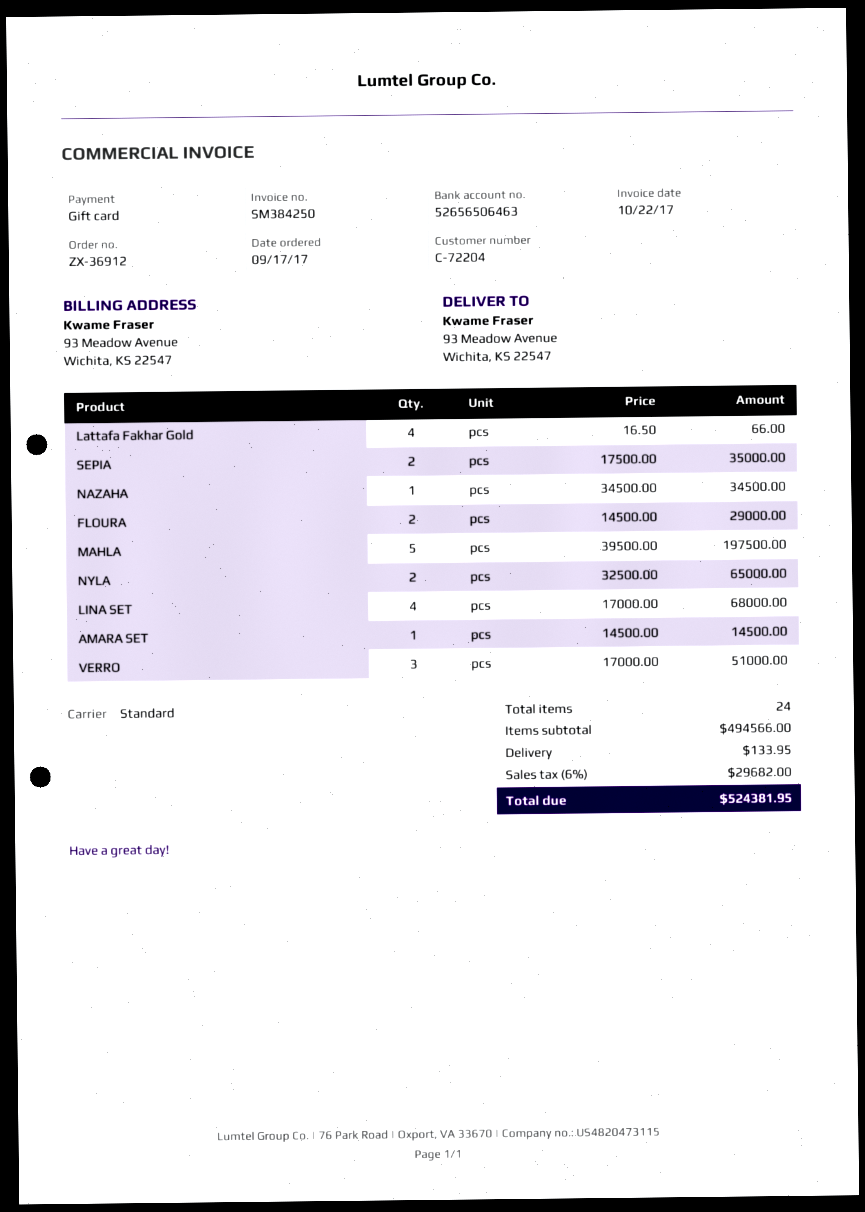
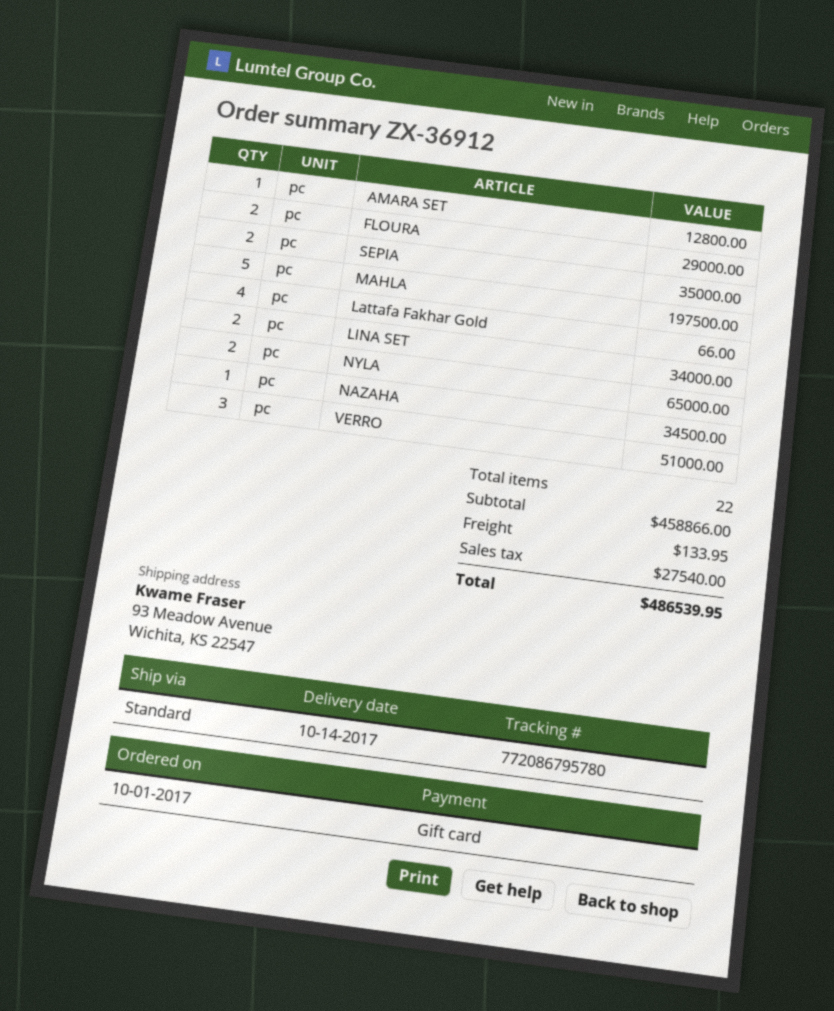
order date: 2017-09-17 -> 2017-10-01
LINA SET: 4 for 68000.00 -> 2 for 34000.00
AMARA SET: 1 for 14500.00 -> 1 for 12800.00
total quantity: 24 -> 22
subtotal: 494566.00 -> 458866.00
tax: 29682.00 -> 27540.00
total: 524381.95 -> 486539.95

